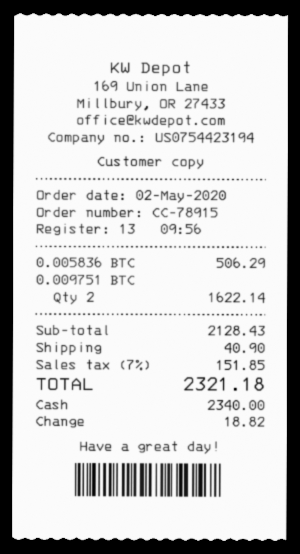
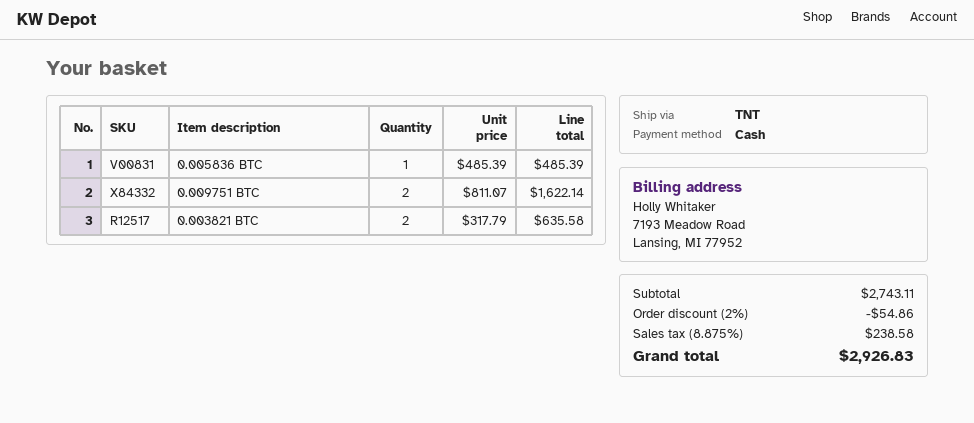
0.005836 BTC: 1 for 506.29 -> 1 for 485.39
0.003821 BTC: none -> 2 for 635.58
subtotal: 2128.43 -> 2743.11
discount: none -> 2% = 54.86
shipping: 40.90 -> none
tax: 7% = 151.85 -> 8.875% = 238.58
total: 2321.18 -> 2926.83

